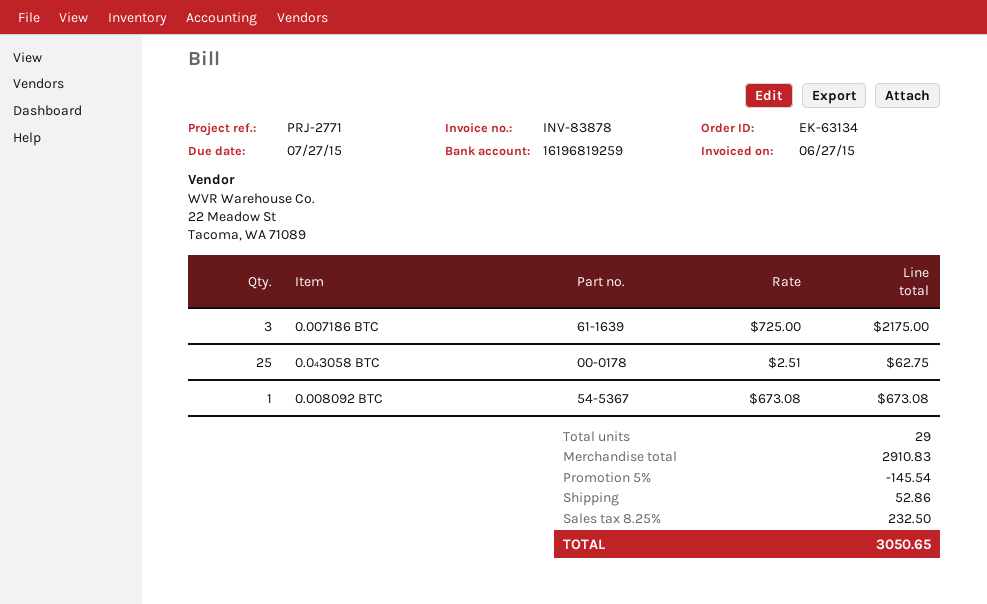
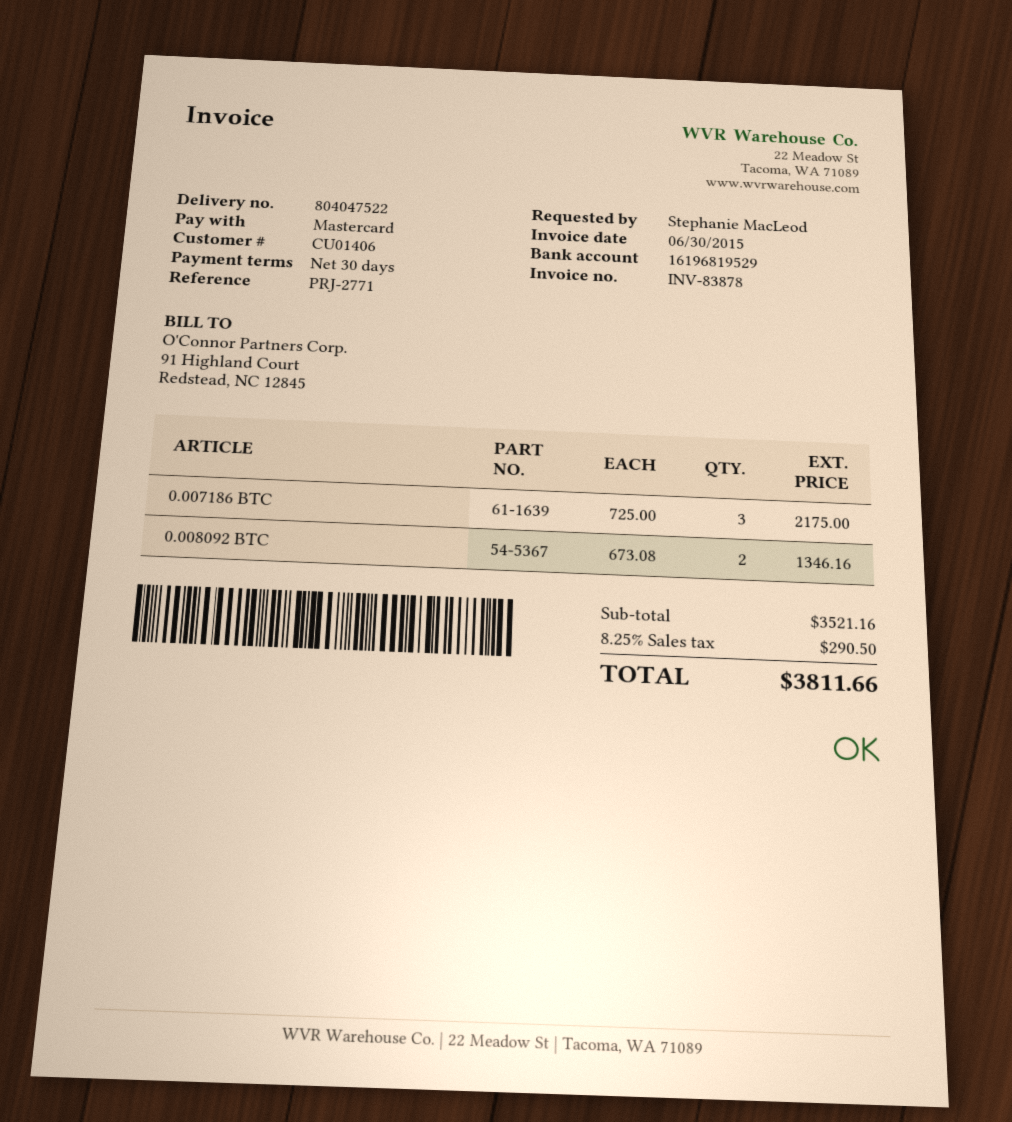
invoice date: 2015-06-27 -> 2015-06-30
bank account: 16196819259 -> 16196819529
0.0₄3058 BTC: 25 x 2.51 = 62.75 -> none
0.008092 BTC: 1 x 673.08 = 673.08 -> 2 x 673.08 = 1346.16
subtotal: 2910.83 -> 3521.16
discount: 5% = 145.54 -> none
shipping: 52.86 -> none
tax: 8.25% = 232.50 -> 8.25% = 290.50
total: 3050.65 -> 3811.66

